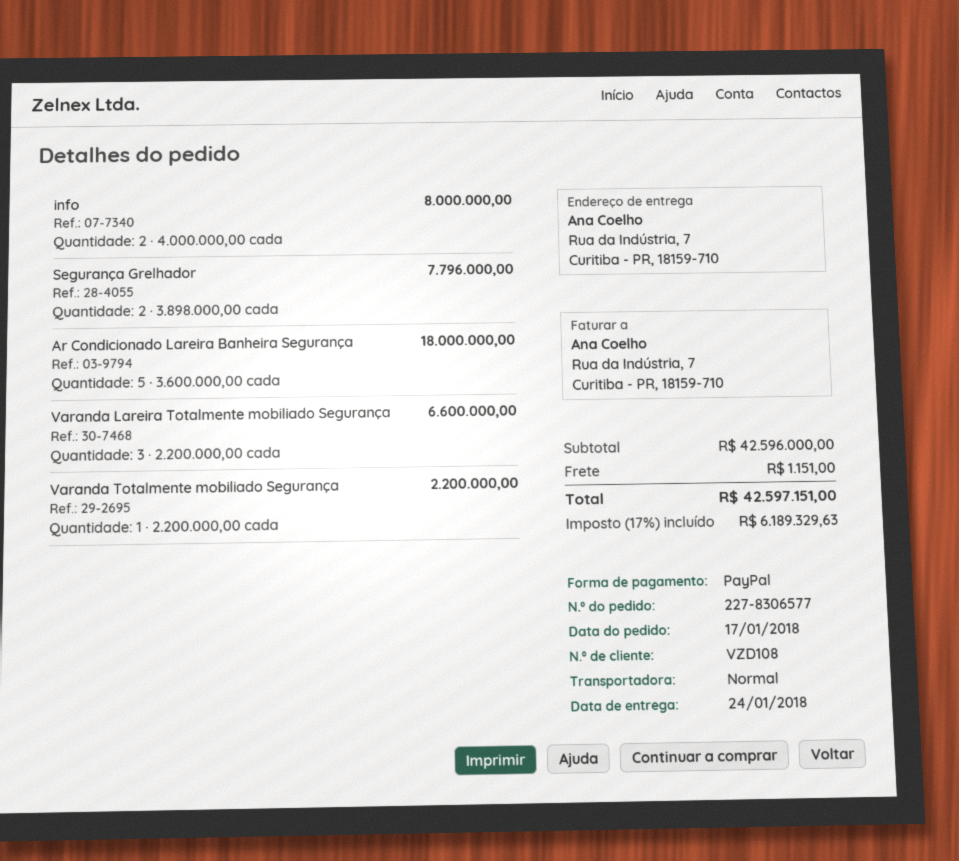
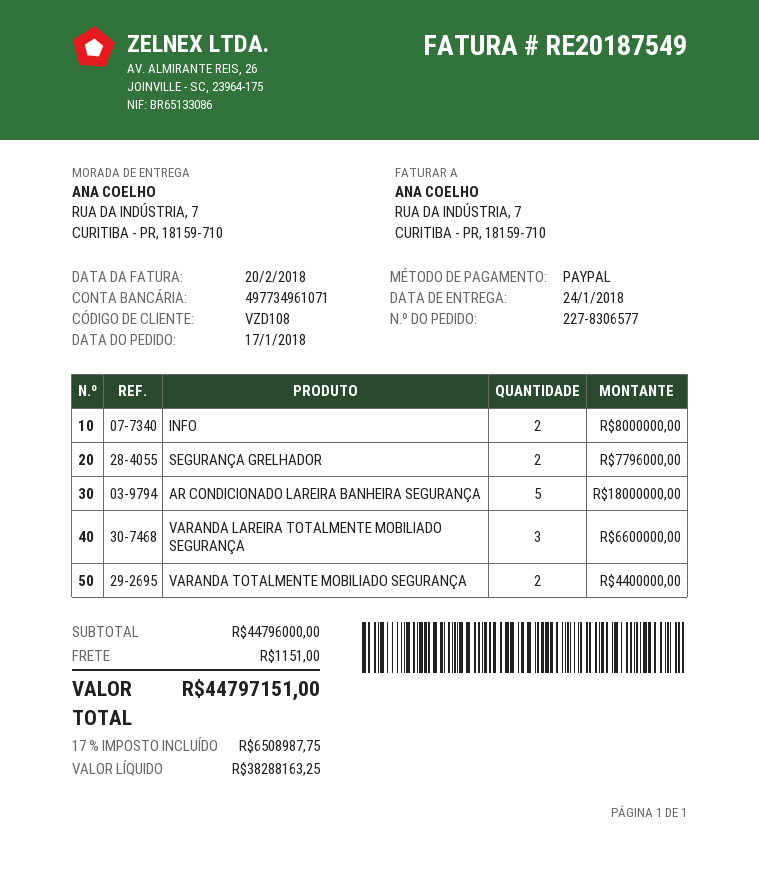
Varanda Totalmente mobiliado Segurança: 1 for 2200000.00 -> 2 for 4400000.00
subtotal: 42596000.00 -> 44796000.00
tax: 17% = 6189329.63 -> 17% = 6508987.75
total: 42597151.00 -> 44797151.00

